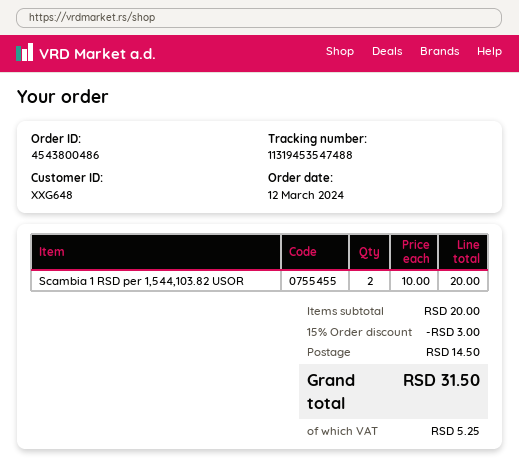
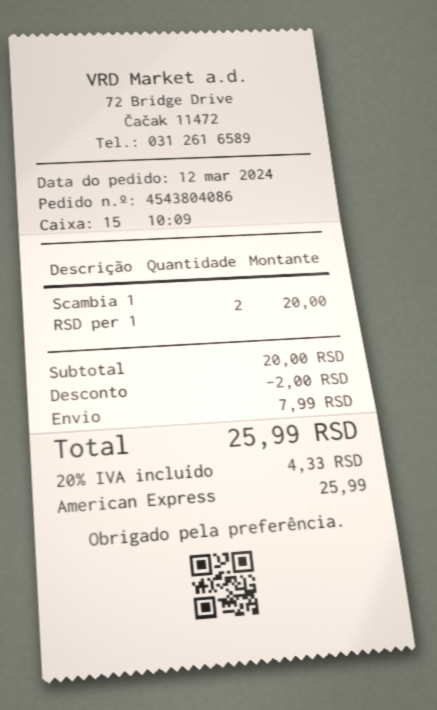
order number: 4543800486 -> 4543804086
discount: 3.00 -> 2.00
shipping: 14.50 -> 7.99
tax: 5.25 -> 4.33
total: 31.50 -> 25.99

